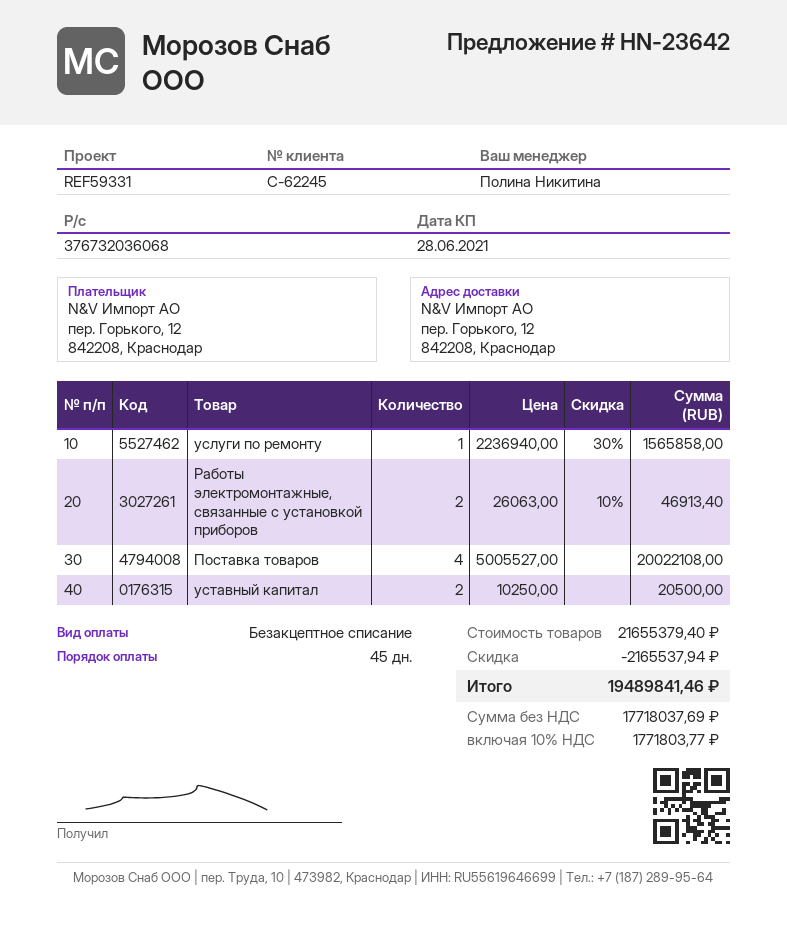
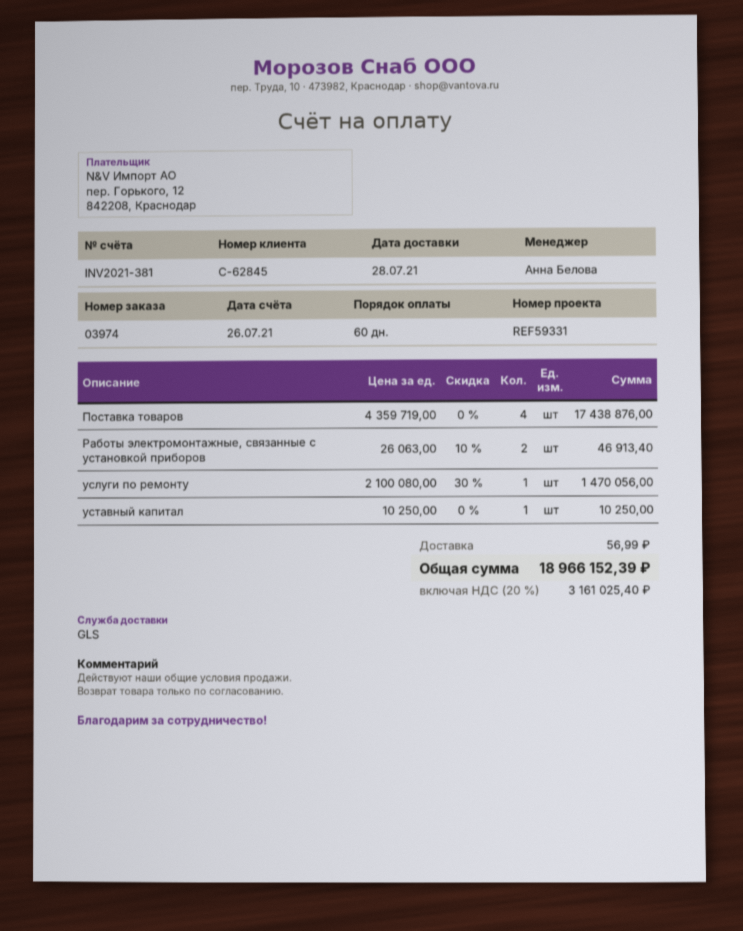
payment terms: 45 days -> 60 days
customer number: C-62245 -> C-62845
sales rep: Полина Никитина -> Анна Белова
услуги по ремонту: 1 x 2236940.00 - 30% = 1565858.00 -> 1 x 2100080.00 - 30% = 1470056.00
Поставка товаров: 4 x 5005527.00 = 20022108.00 -> 4 x 4359719.00 = 17438876.00
уставный капитал: 2 x 10250.00 = 20500.00 -> 1 x 10250.00 = 10250.00
discount: 2165537.94 -> none
shipping: none -> 56.99
tax: 10% = 1771803.77 -> 20% = 3161025.40
total: 19489841.46 -> 18966152.39

